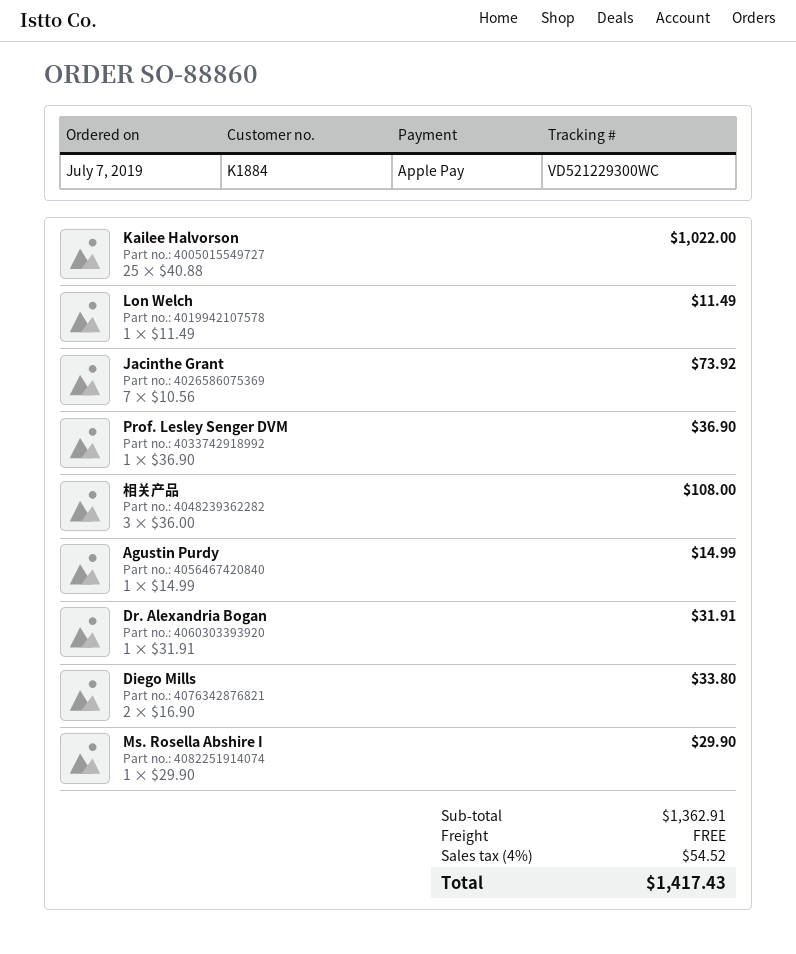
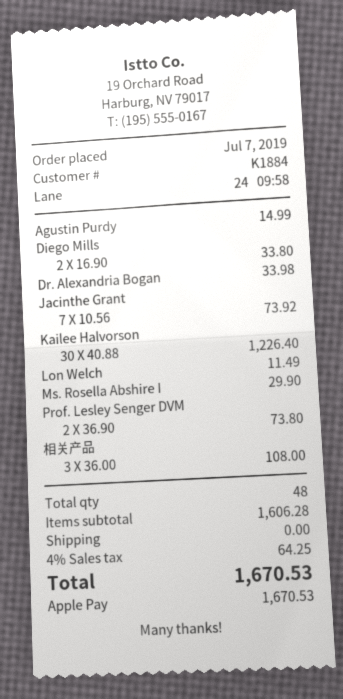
Kailee Halvorson: 25 x 40.88 = 1022.00 -> 30 x 40.88 = 1226.40
Prof. Lesley Senger DVM: 1 x 36.90 = 36.90 -> 2 x 36.90 = 73.80
Dr. Alexandria Bogan: 1 x 31.91 = 31.91 -> 1 x 33.98 = 33.98
subtotal: 1362.91 -> 1606.28
tax: 4% = 54.52 -> 4% = 64.25
total: 1417.43 -> 1670.53

